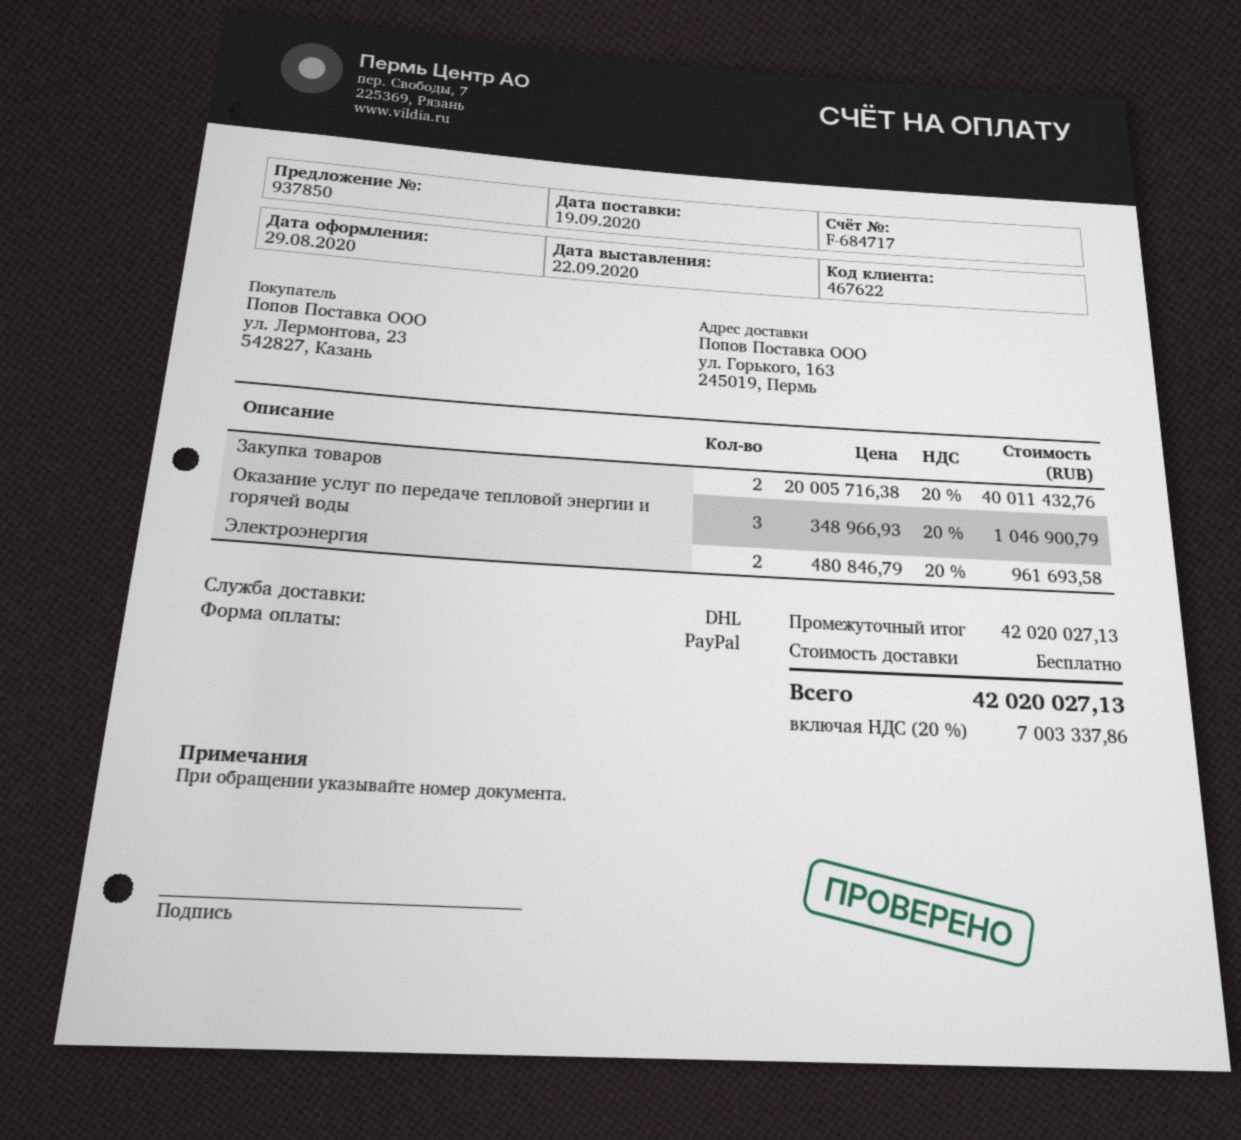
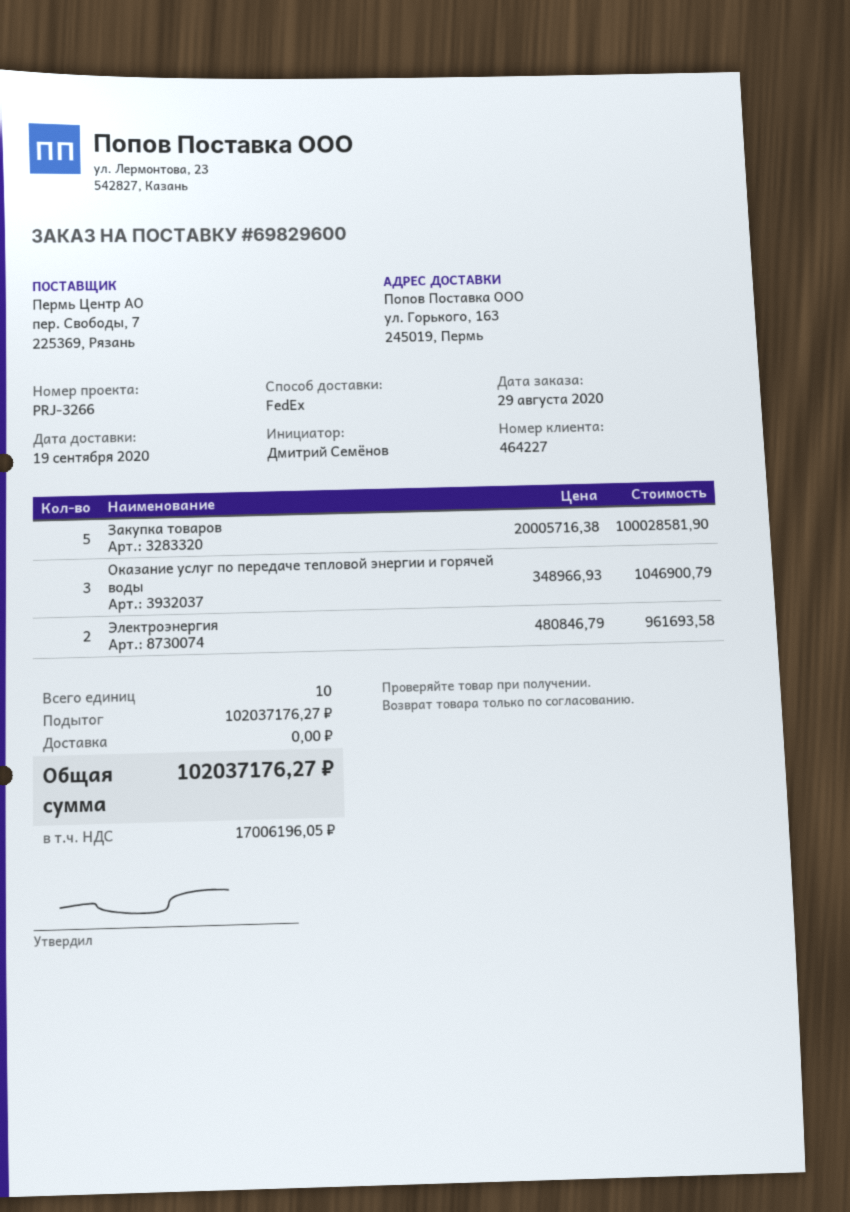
customer number: 467622 -> 464227
shipping method: DHL -> FedEx
Закупка товаров: 2 x 20005716.38 = 40011432.76 -> 5 x 20005716.38 = 100028581.90
subtotal: 42020027.13 -> 102037176.27
tax: 7003337.86 -> 17006196.05
total: 42020027.13 -> 102037176.27

